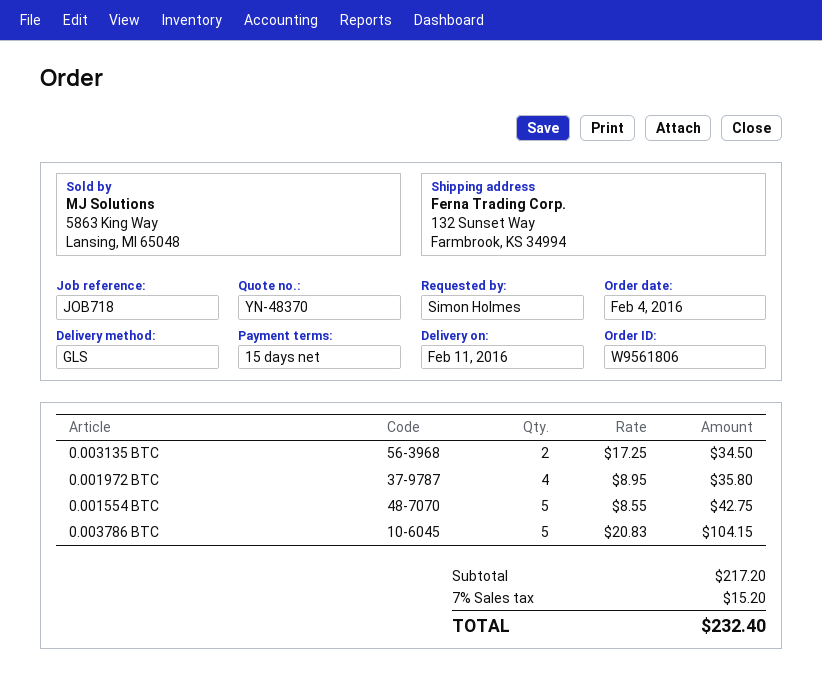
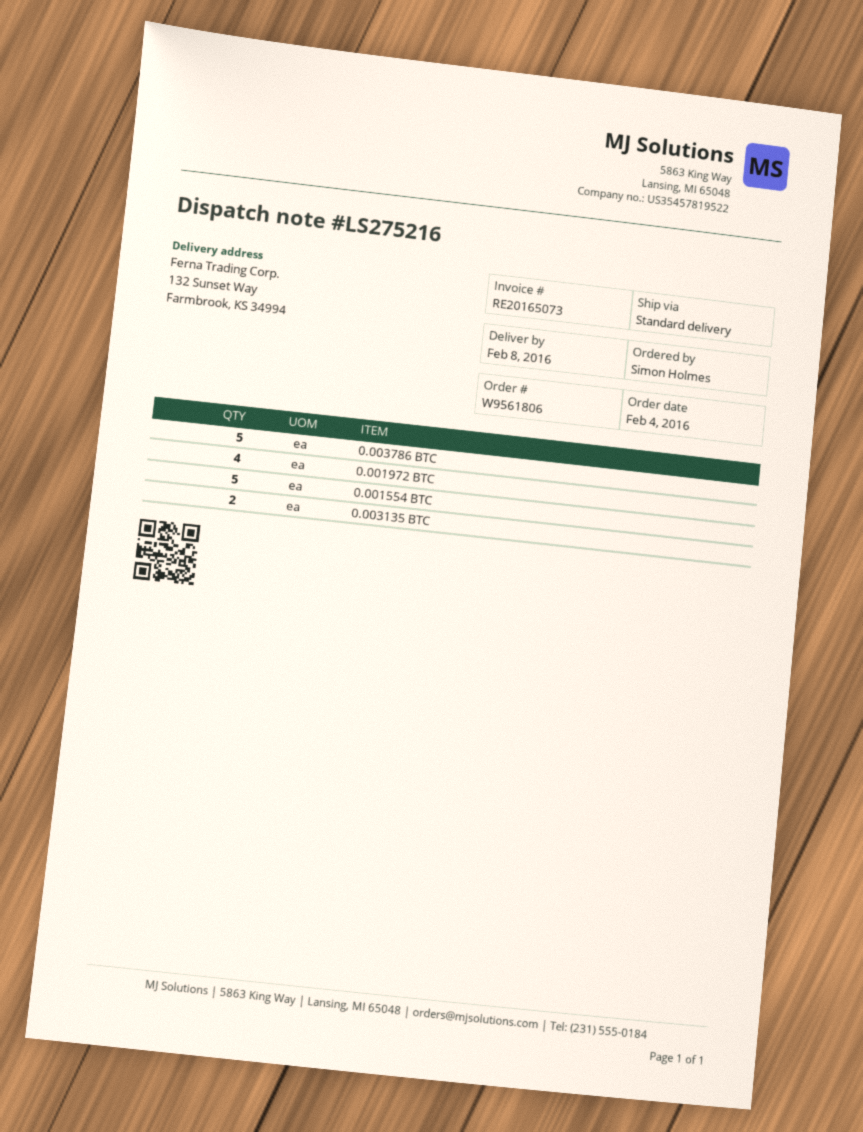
delivery date: 2016-02-11 -> 2016-02-08
shipping method: GLS -> standard

